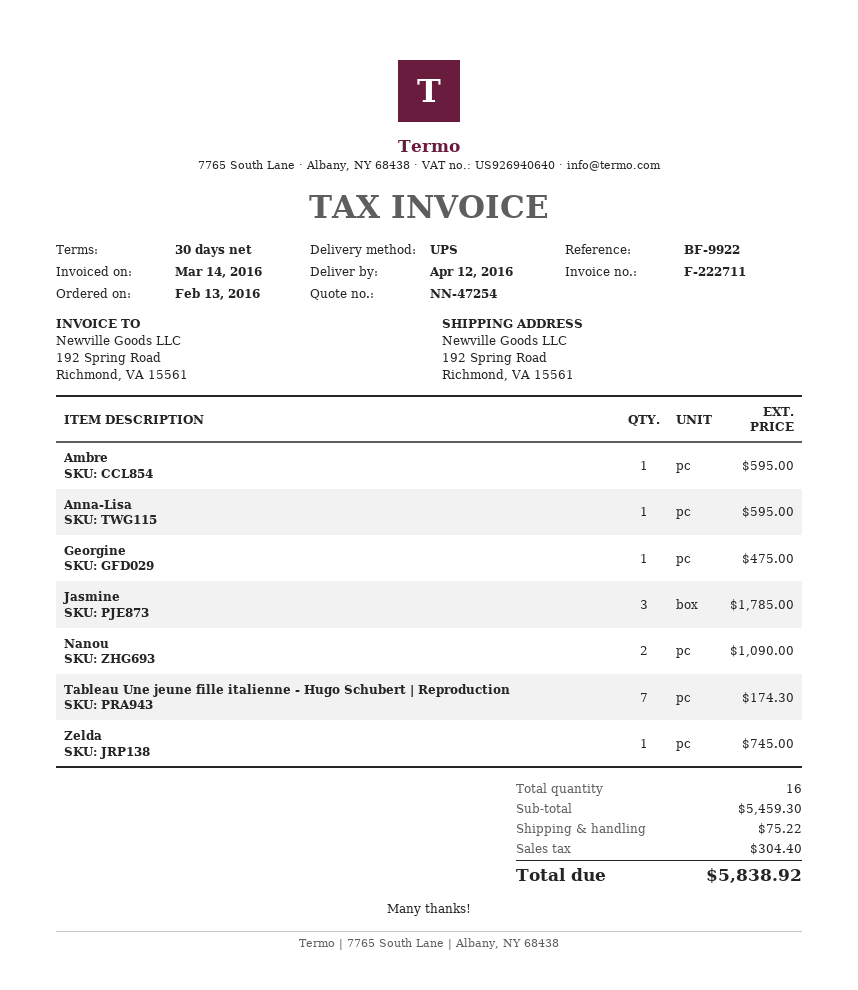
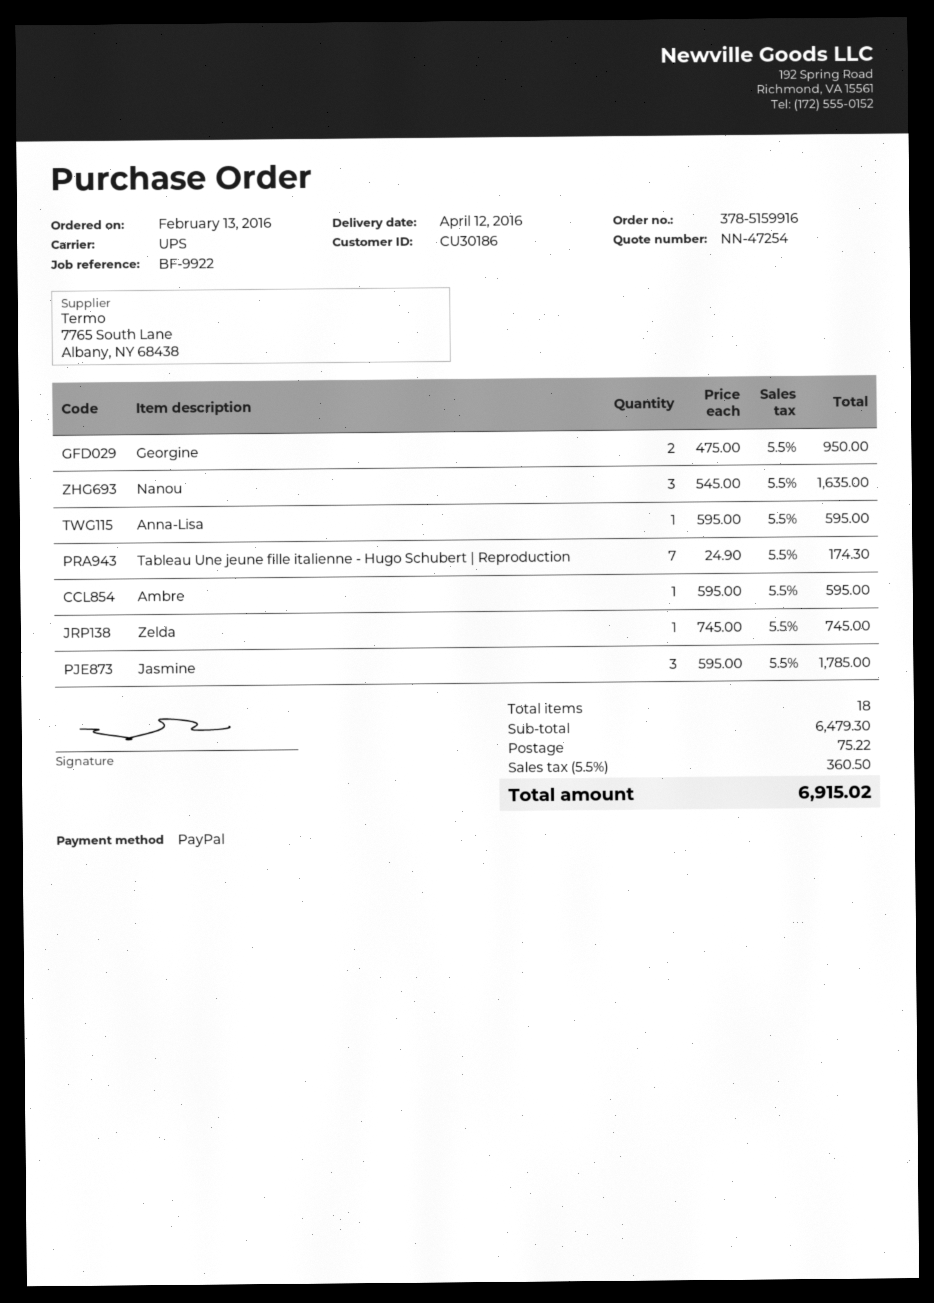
Georgine: 1 for 475.00 -> 2 for 950.00
Nanou: 2 for 1090.00 -> 3 for 1635.00
total quantity: 16 -> 18
subtotal: 5459.30 -> 6479.30
tax: 304.40 -> 360.50
total: 5838.92 -> 6915.02

